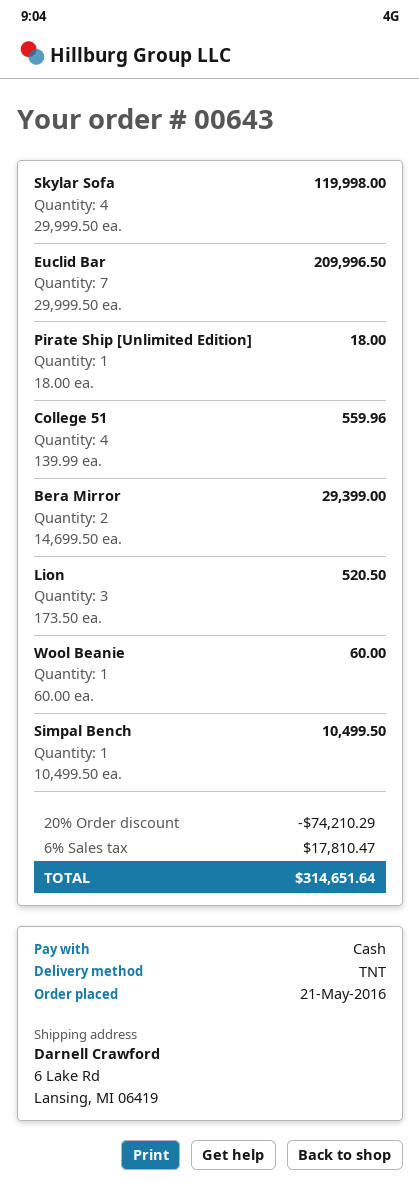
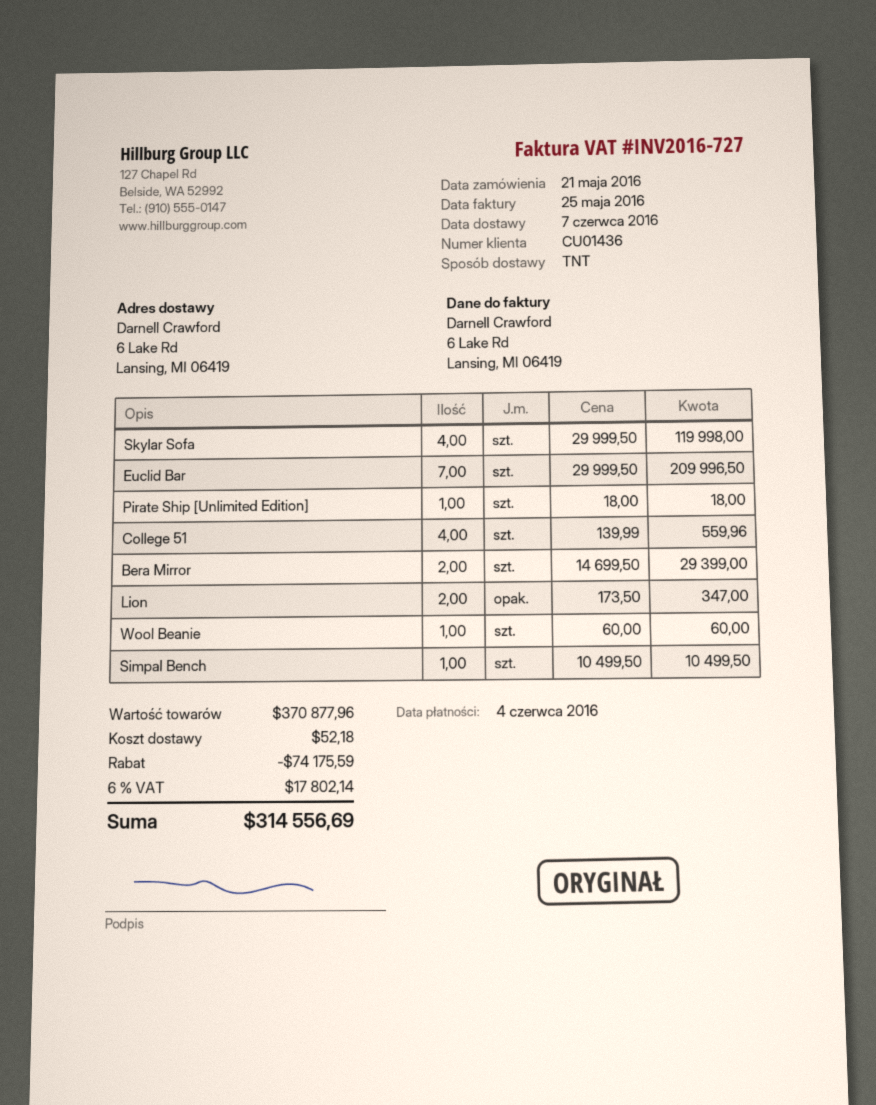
Lion: 3 x 173.50 = 520.50 -> 2 x 173.50 = 347.00
discount: 74210.29 -> 74175.59
shipping: none -> 52.18
tax: 6% = 17810.47 -> 6% = 17802.14
total: 314651.64 -> 314556.69

